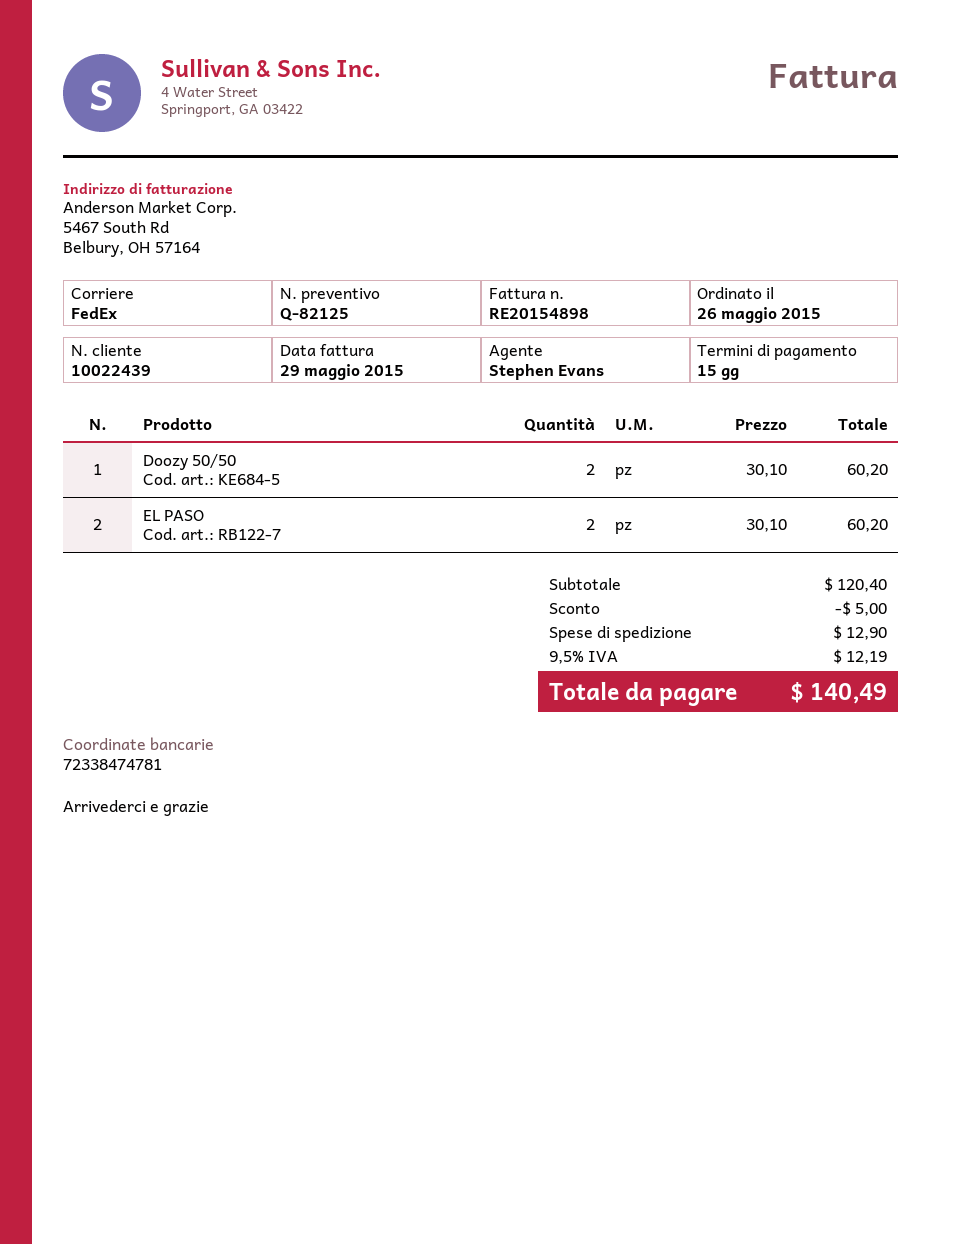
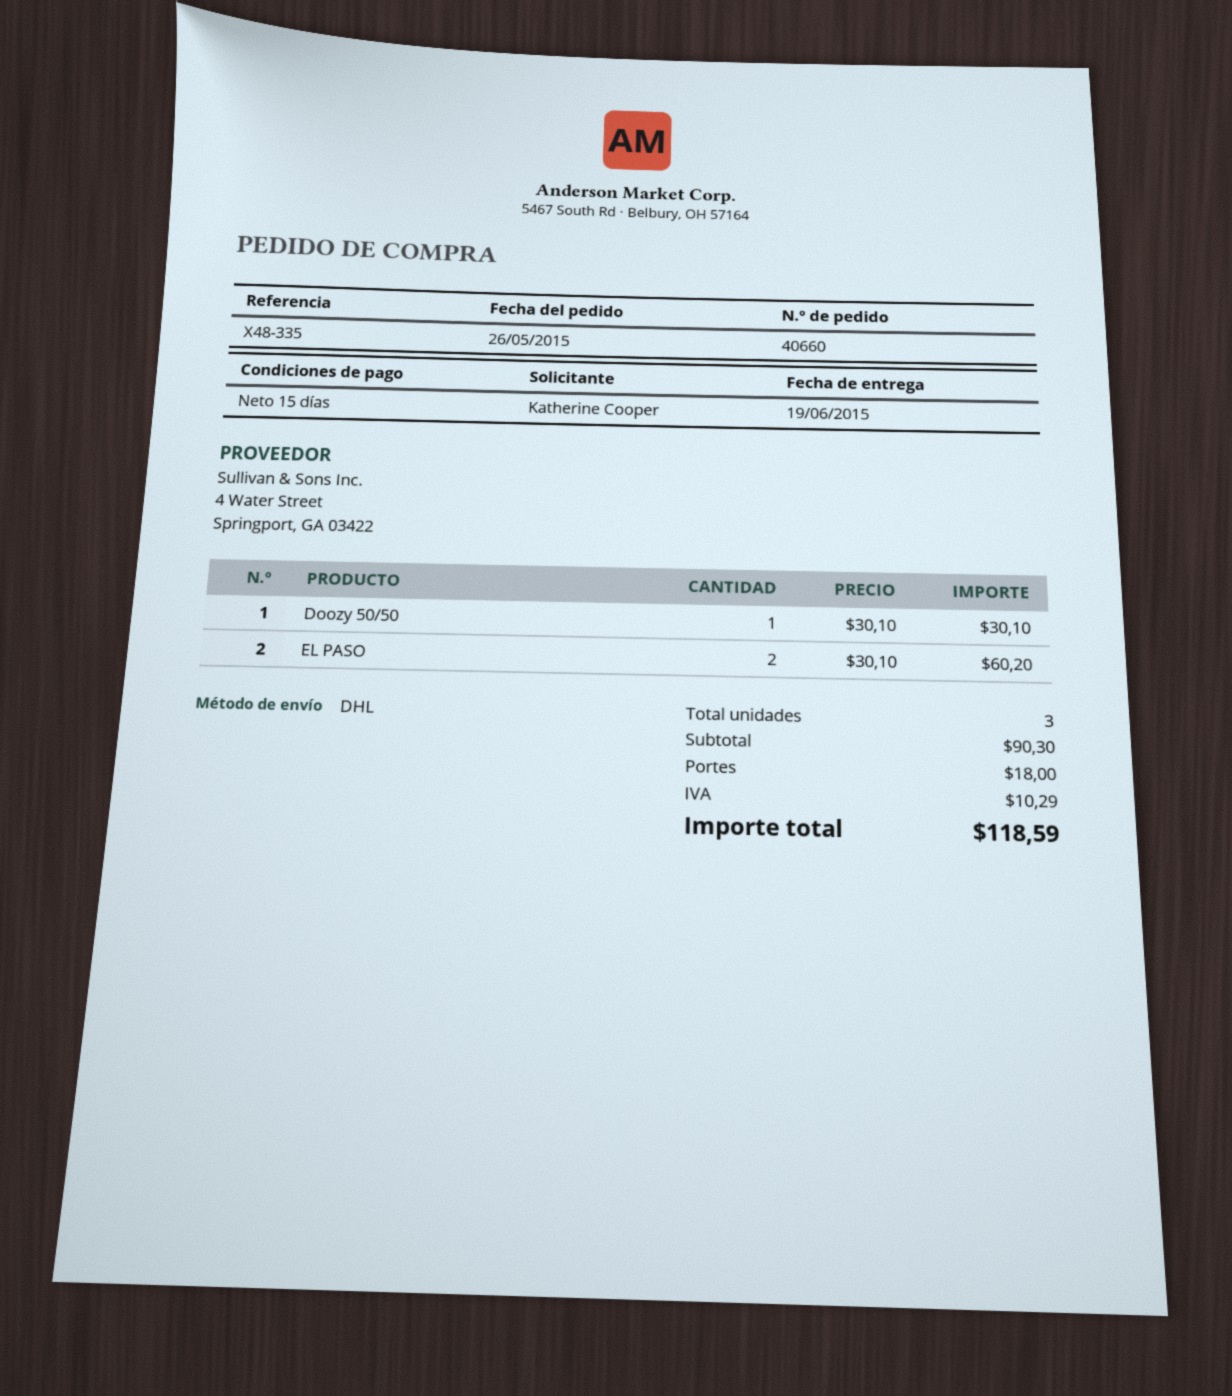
shipping method: FedEx -> DHL
Doozy 50/50: 2 x 30.10 = 60.20 -> 1 x 30.10 = 30.10
subtotal: 120.40 -> 90.30
discount: 5.00 -> none
shipping: 12.90 -> 18.00
tax: 12.19 -> 10.29
total: 140.49 -> 118.59

